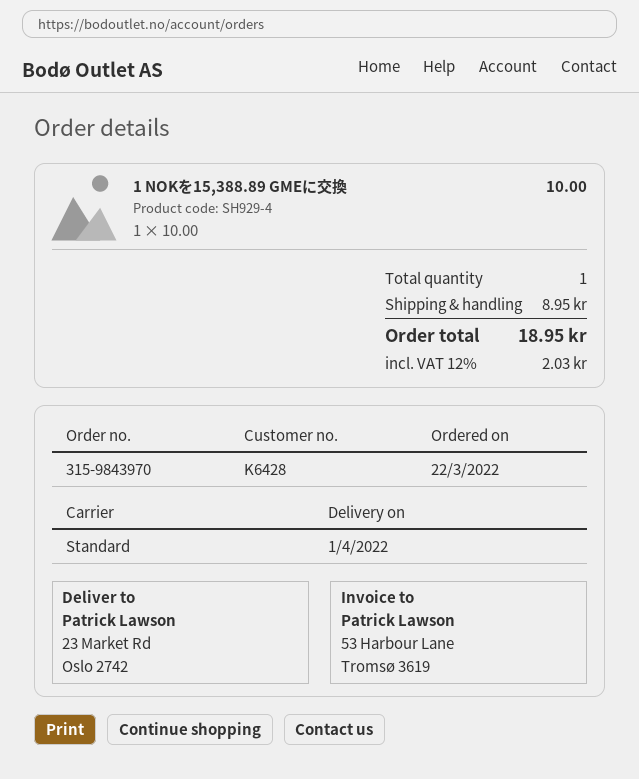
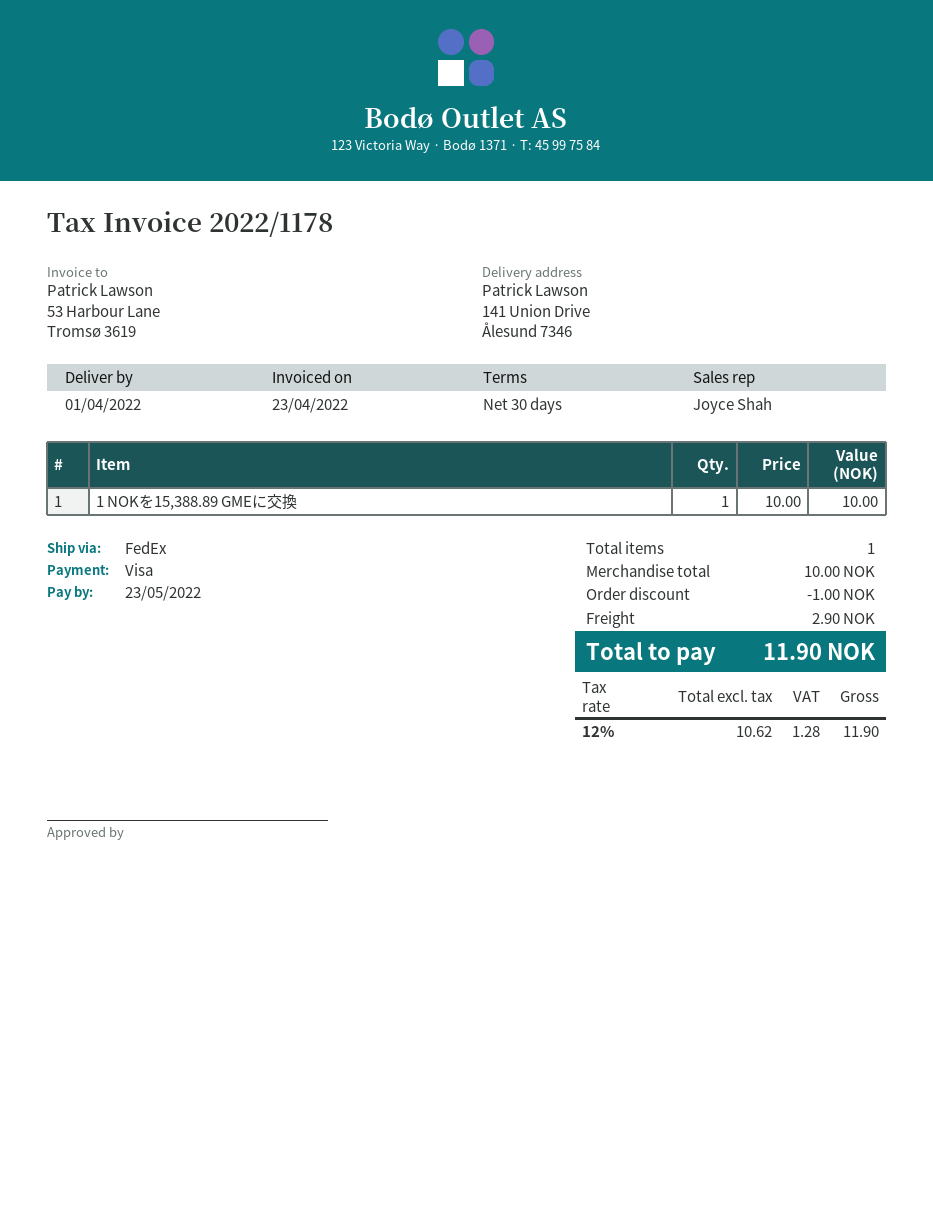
shipping method: standard -> FedEx
ship to: 23 Market Rd, Oslo 2742 -> 141 Union Drive, Ålesund 7346
discount: none -> 1.00
shipping: 8.95 -> 2.90
tax: 12% = 2.03 -> 12% = 1.28
total: 18.95 -> 11.90

